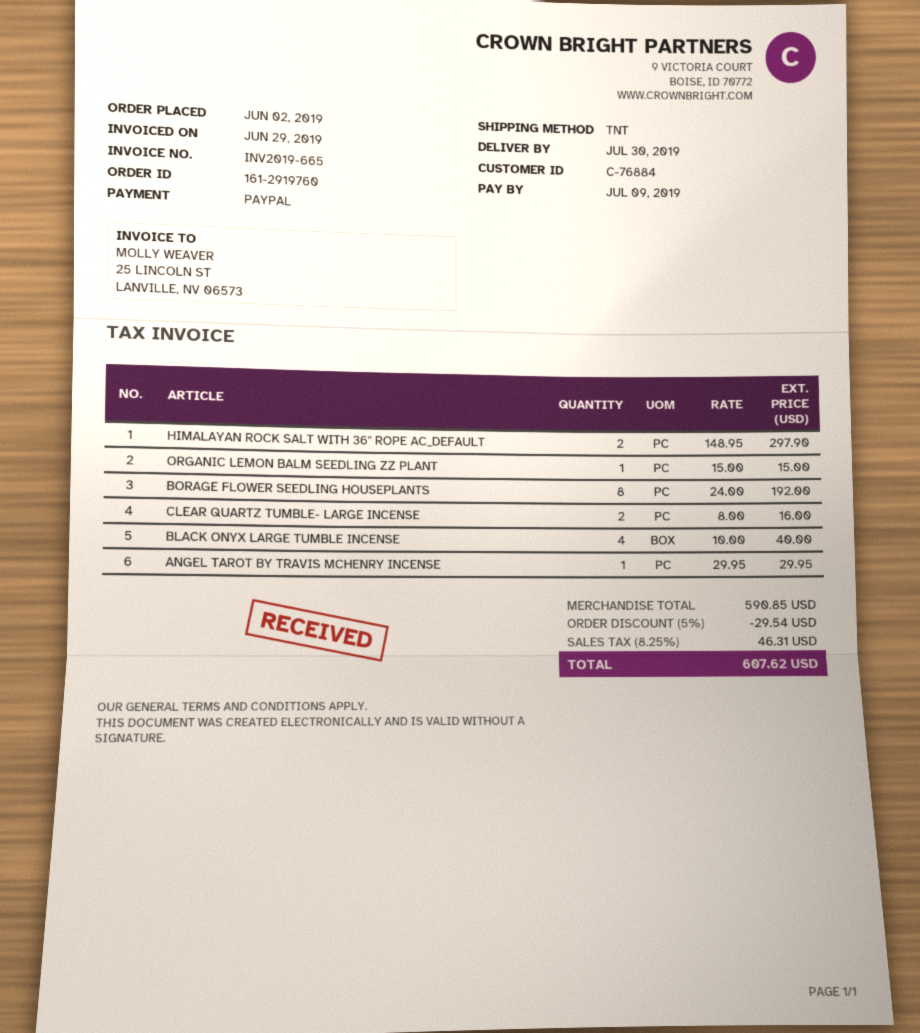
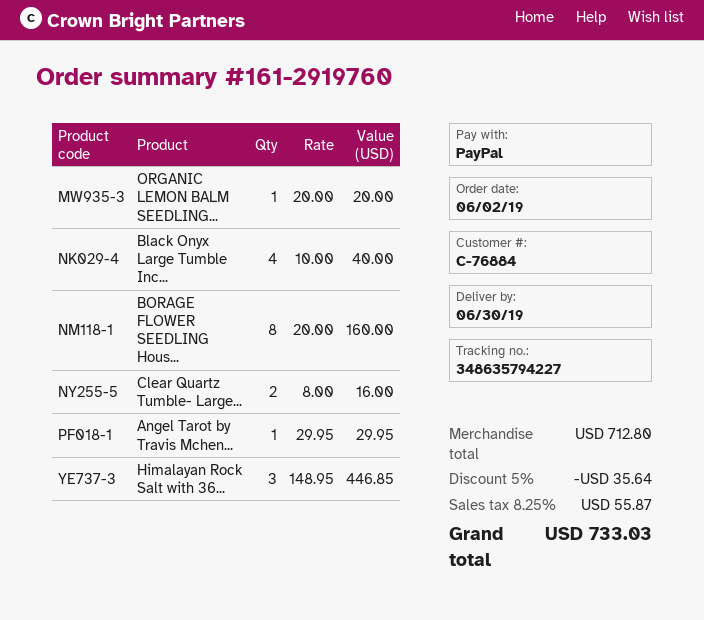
delivery date: 2019-07-30 -> 2019-06-30
HIMALAYAN ROCK SALT WITH 36" ROPE AC_DEFAULT: 2 x 148.95 = 297.90 -> 3 x 148.95 = 446.85
ORGANIC LEMON BALM SEEDLING ZZ PLANT: 1 x 15.00 = 15.00 -> 1 x 20.00 = 20.00
BORAGE FLOWER SEEDLING HOUSEPLANTS: 8 x 24.00 = 192.00 -> 8 x 20.00 = 160.00
subtotal: 590.85 -> 712.80
discount: 5% = 29.54 -> 5% = 35.64
tax: 8.25% = 46.31 -> 8.25% = 55.87
total: 607.62 -> 733.03

